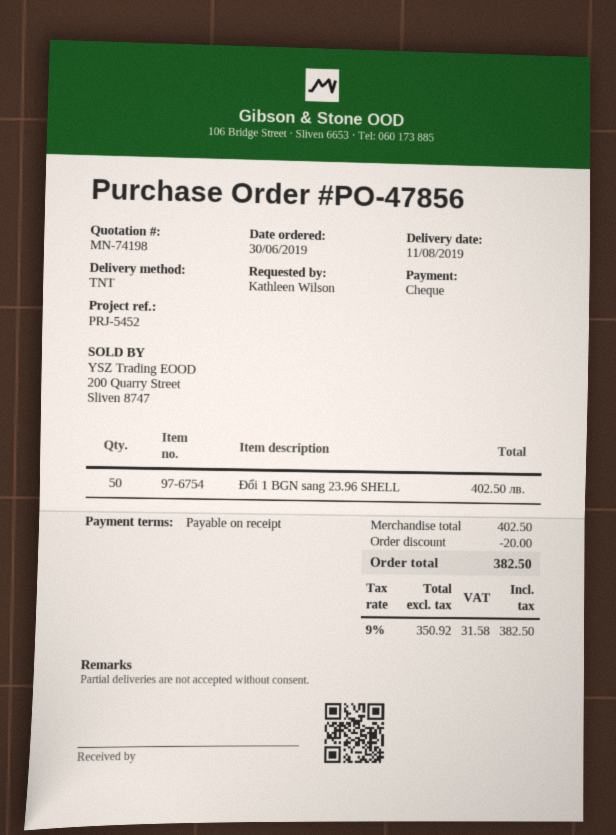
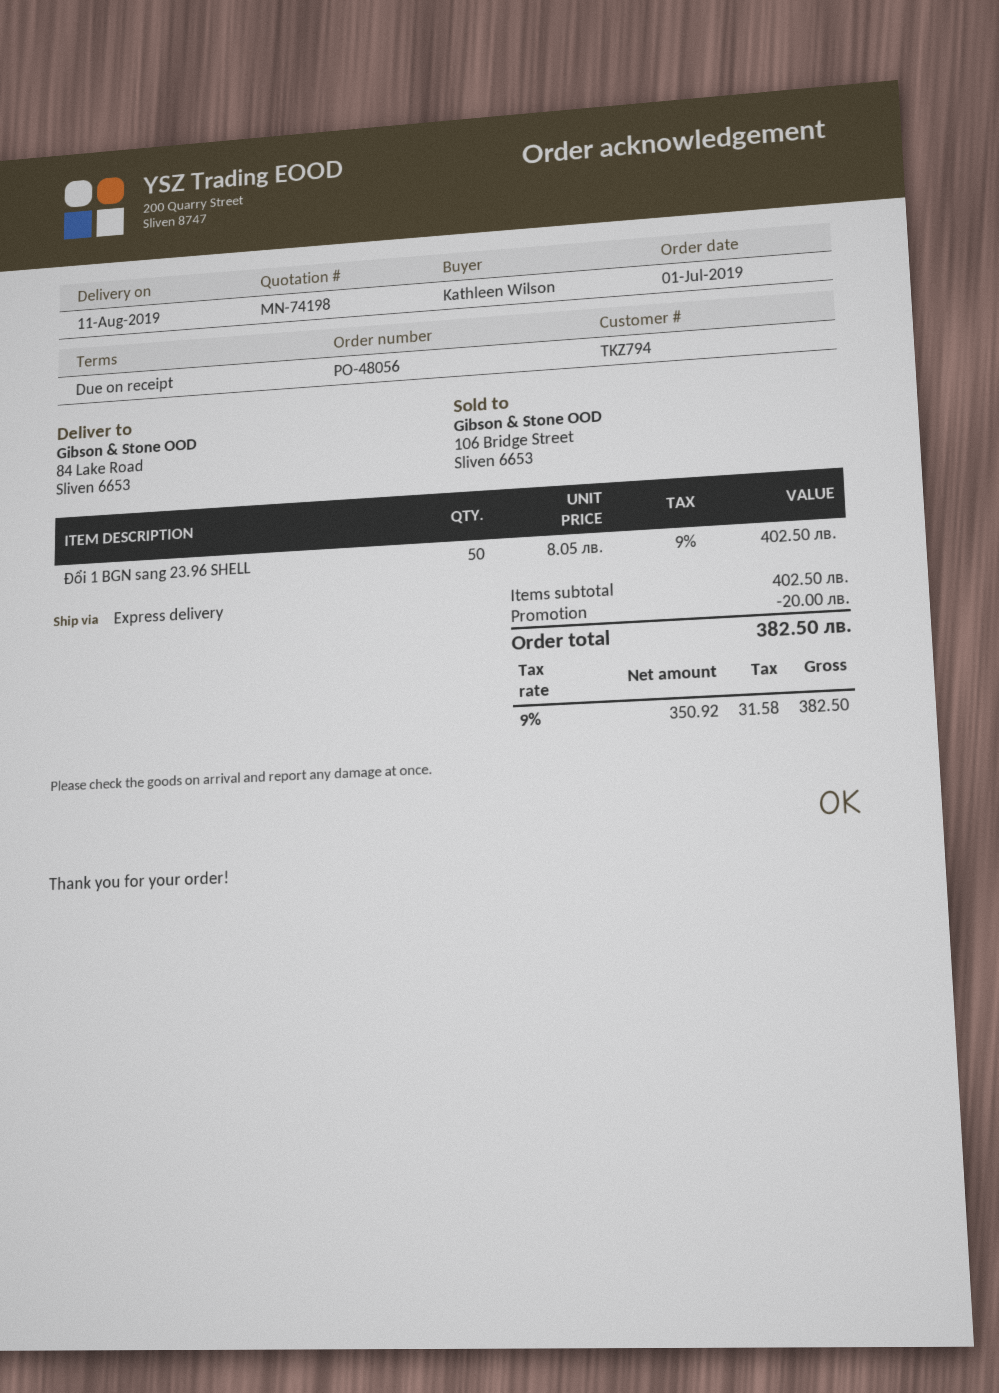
order number: PO-47856 -> PO-48056
order date: 2019-06-30 -> 2019-07-01
shipping method: TNT -> express

